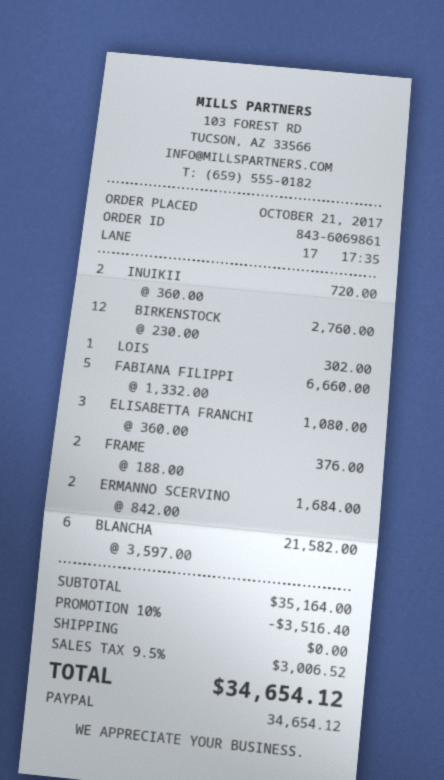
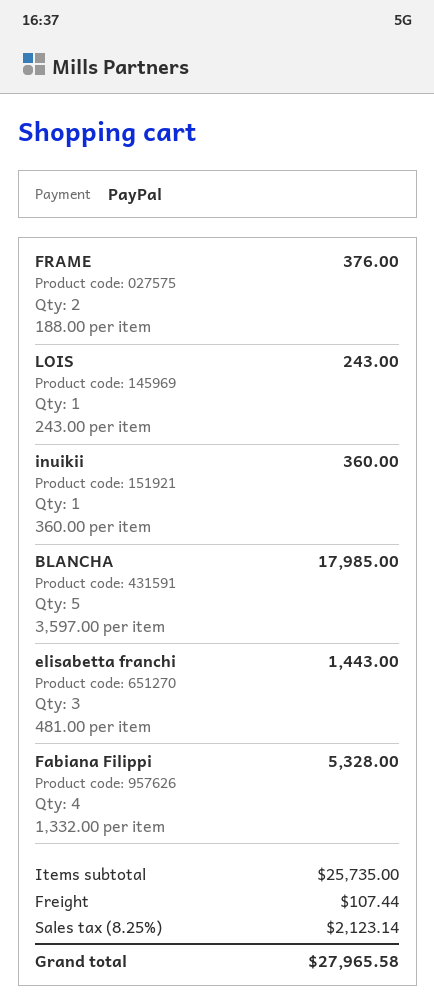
INUIKII: 2 x 360.00 = 720.00 -> 1 x 360.00 = 360.00
BIRKENSTOCK: 12 x 230.00 = 2760.00 -> none
LOIS: 1 x 302.00 = 302.00 -> 1 x 243.00 = 243.00
FABIANA FILIPPI: 5 x 1332.00 = 6660.00 -> 4 x 1332.00 = 5328.00
ELISABETTA FRANCHI: 3 x 360.00 = 1080.00 -> 3 x 481.00 = 1443.00
ERMANNO SCERVINO: 2 x 842.00 = 1684.00 -> none
BLANCHA: 6 x 3597.00 = 21582.00 -> 5 x 3597.00 = 17985.00
subtotal: 35164.00 -> 25735.00
discount: 10% = 3516.40 -> none
shipping: 0.00 -> 107.44
tax: 9.5% = 3006.52 -> 8.25% = 2123.14
total: 34654.12 -> 27965.58

